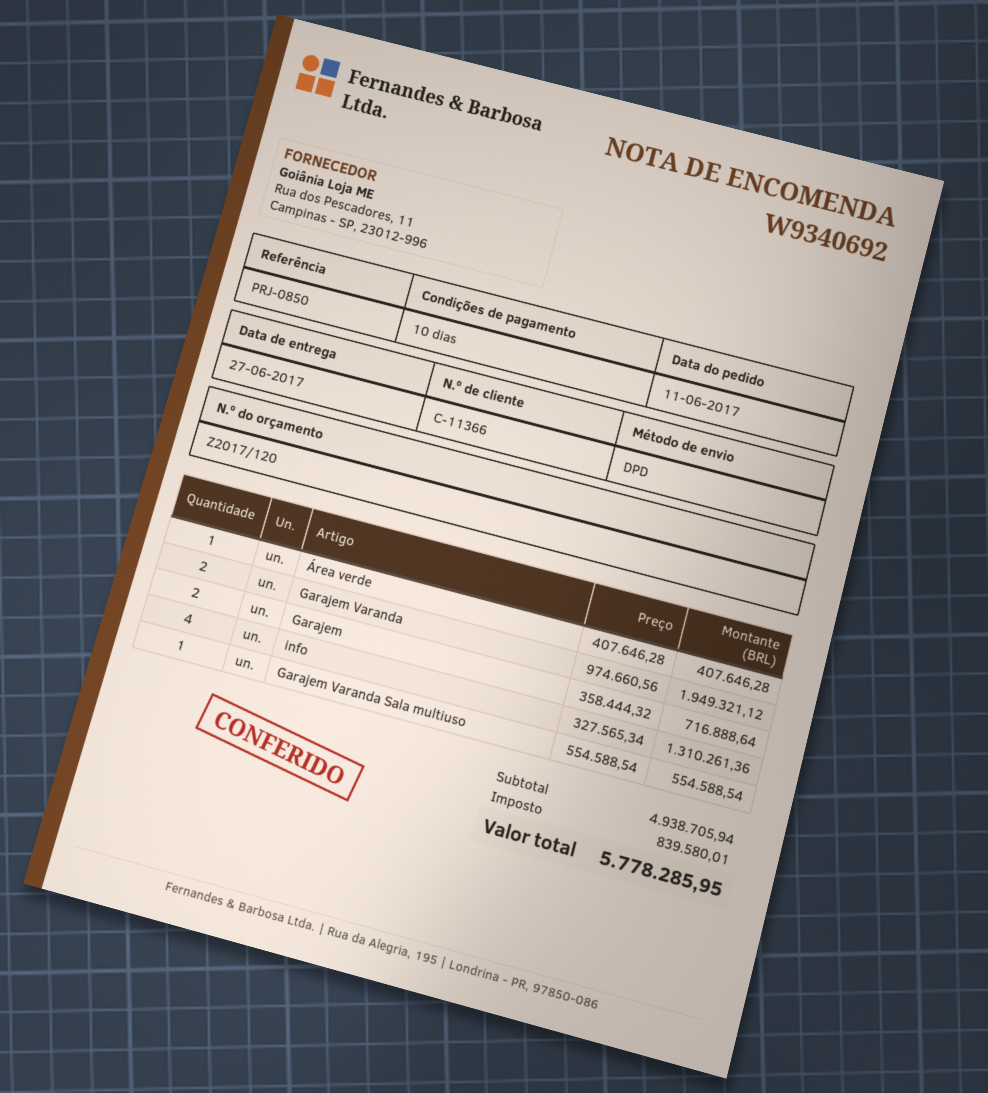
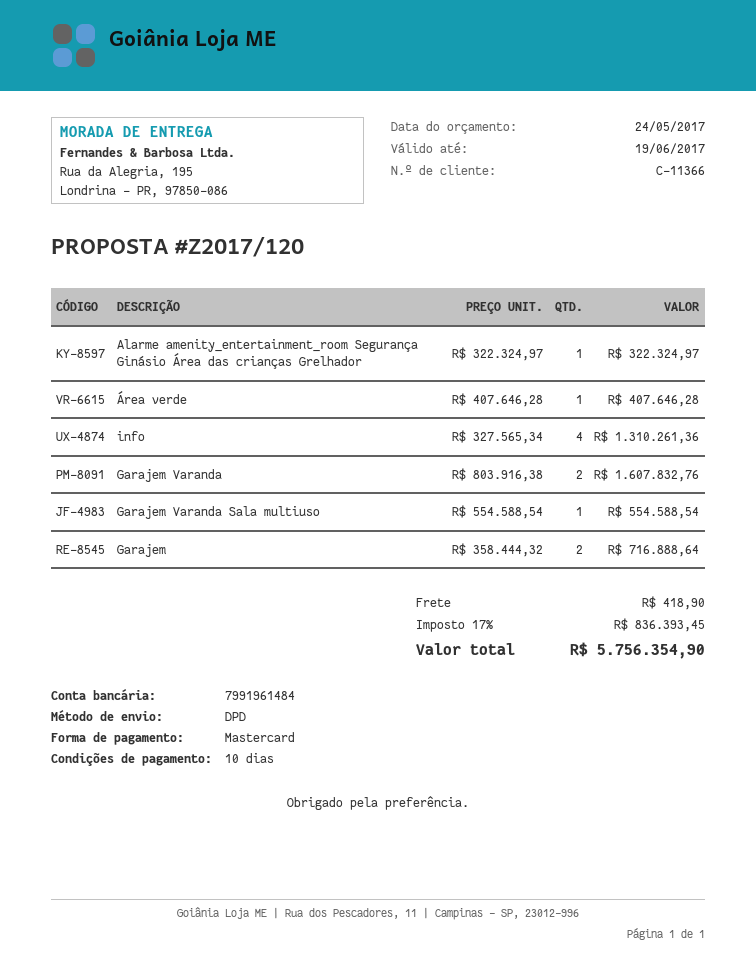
Garajem Varanda: 2 x 974660.56 = 1949321.12 -> 2 x 803916.38 = 1607832.76
Alarme amenity_entertainment_room Segurança Ginásio Área das crianças Grelhador: none -> 1 x 322324.97 = 322324.97
shipping: none -> 418.90
tax: 839580.01 -> 836393.45
total: 5778285.95 -> 5756354.90

